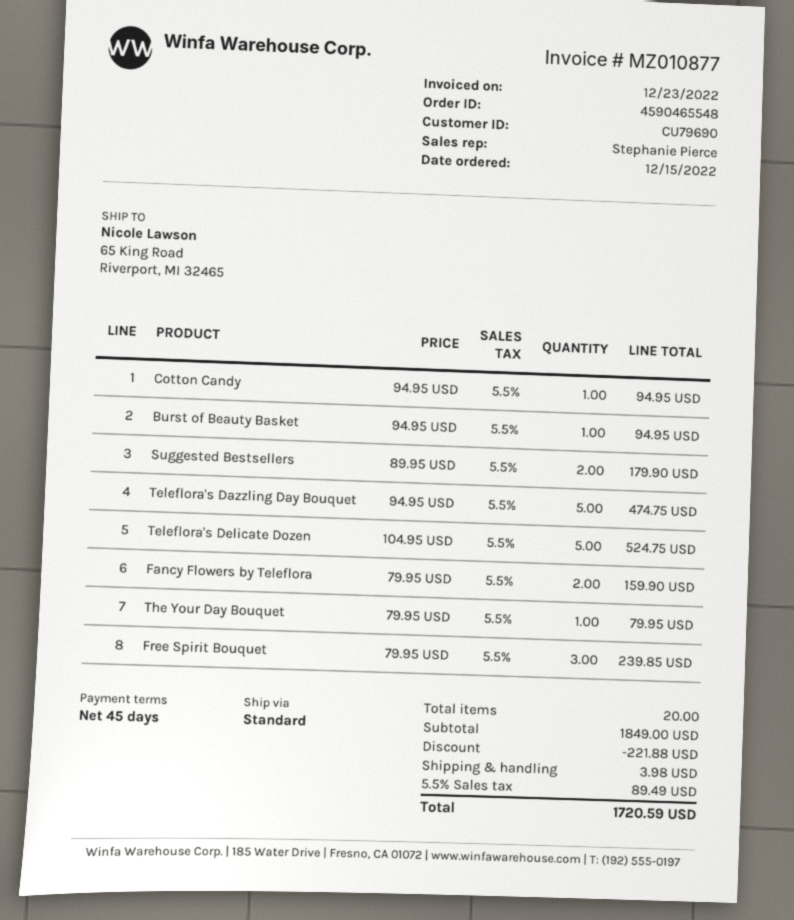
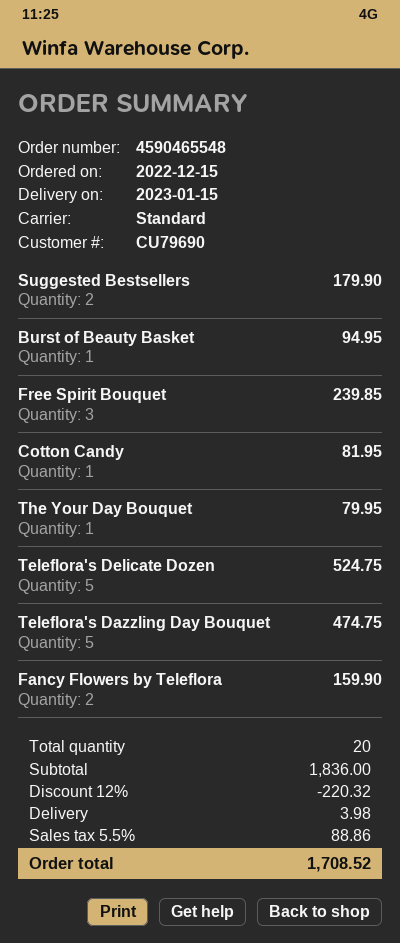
Cotton Candy: 1 for 94.95 -> 1 for 81.95
subtotal: 1849.00 -> 1836.00
discount: 221.88 -> 220.32
tax: 5.5% = 89.49 -> 5.5% = 88.86
total: 1720.59 -> 1708.52

